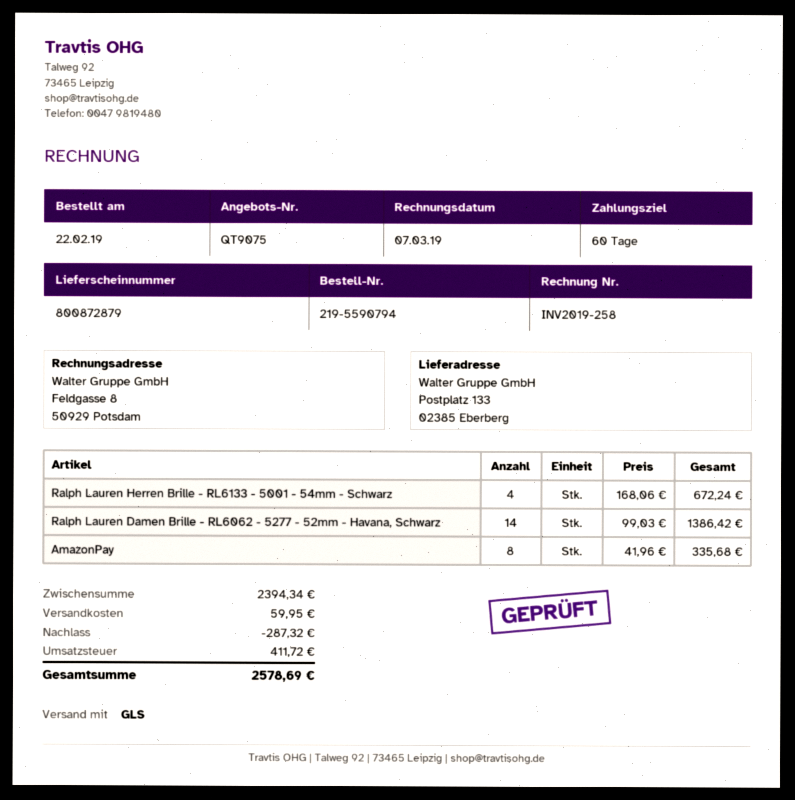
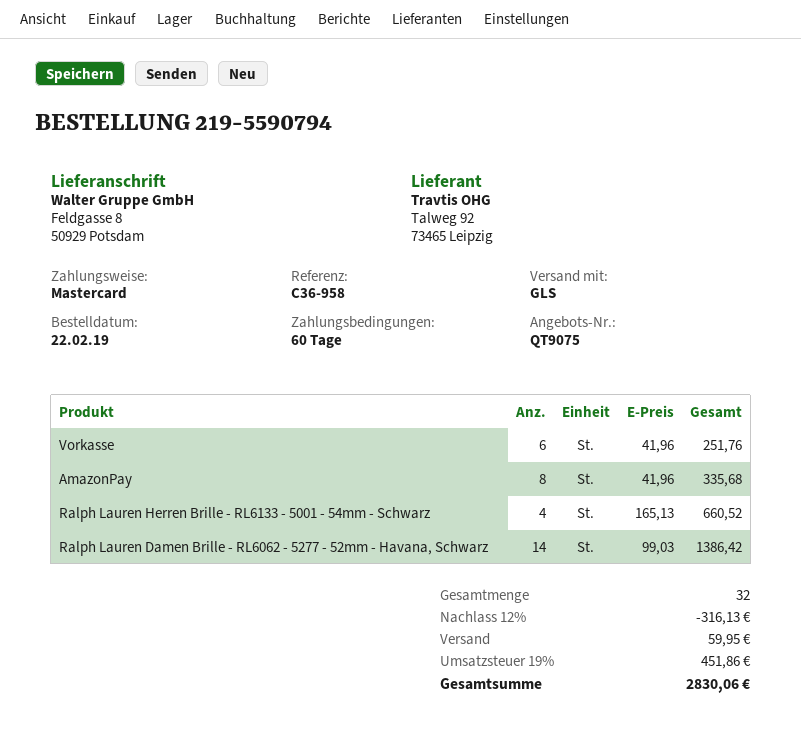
ship to: Postplatz 133, 02385 Eberberg -> Feldgasse 8, 50929 Potsdam
Ralph Lauren Herren Brille - RL6133 - 5001 - 54mm - Schwarz: 4 x 168.06 = 672.24 -> 4 x 165.13 = 660.52
Vorkasse: none -> 6 x 41.96 = 251.76
discount: 287.32 -> 316.13
tax: 411.72 -> 451.86
total: 2578.69 -> 2830.06

